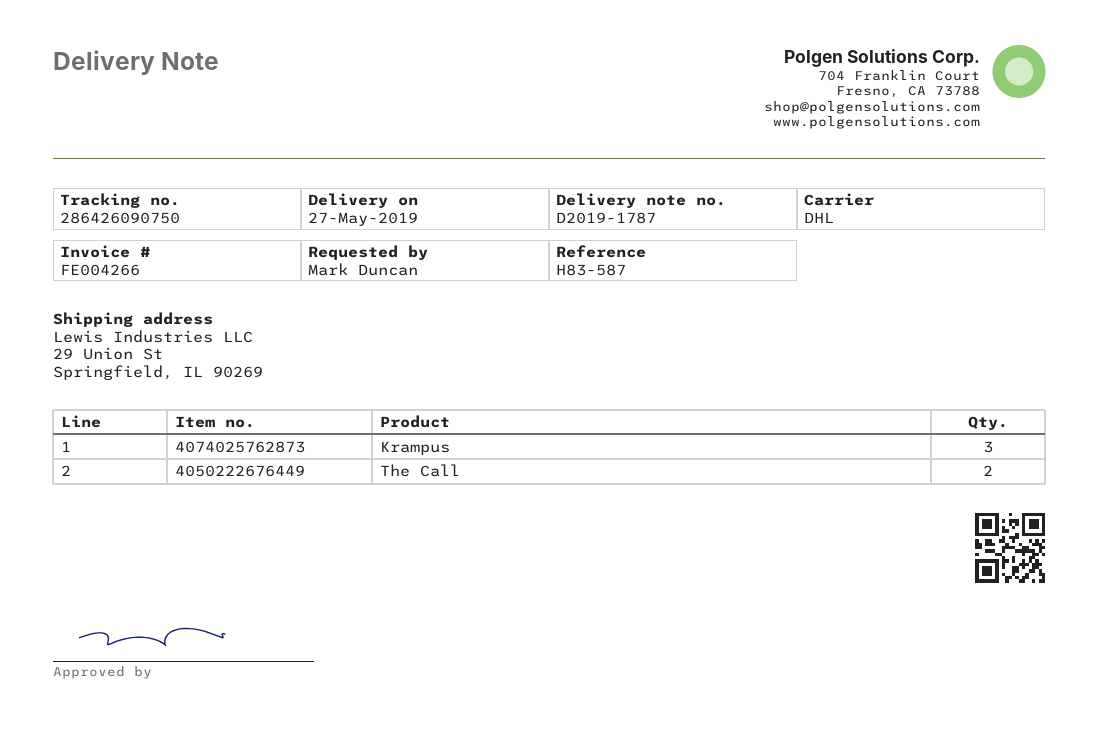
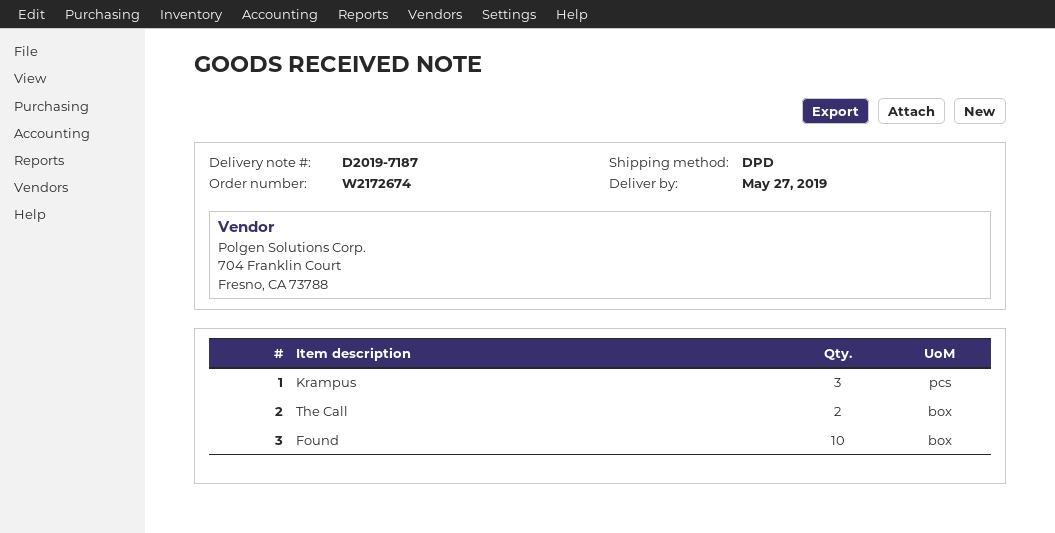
delivery note number: D2019-1787 -> D2019-7187
shipping method: DHL -> DPD
Found: none -> 10

